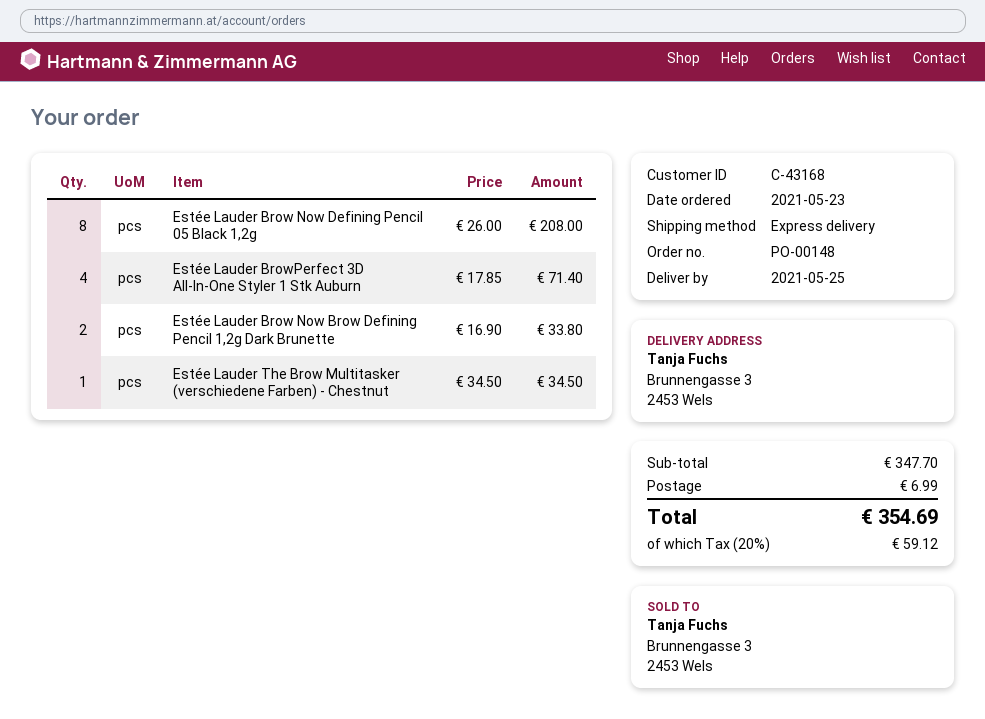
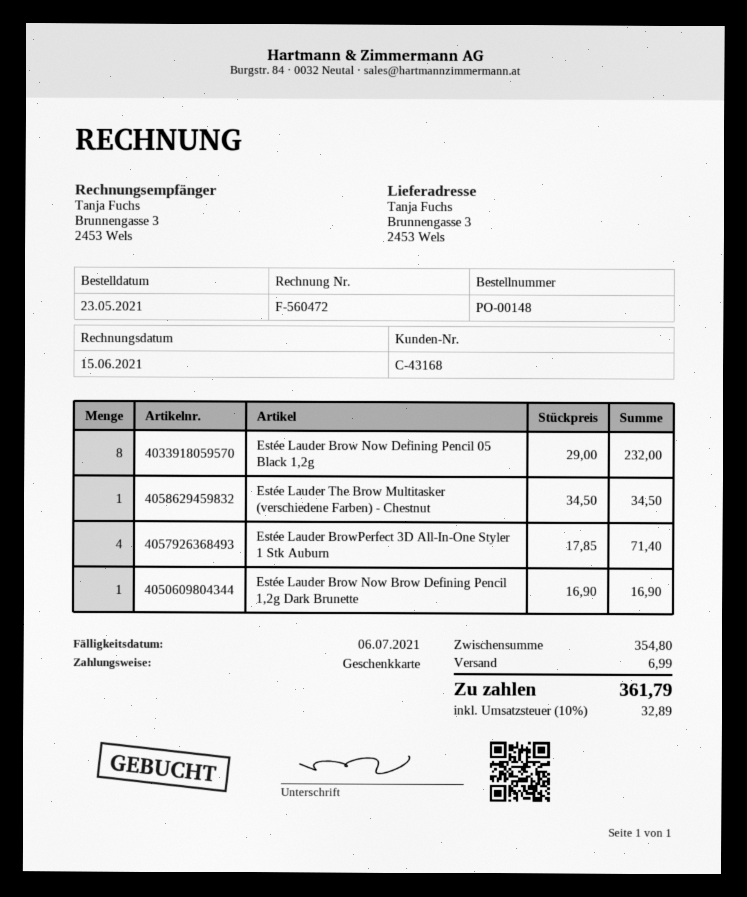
Estée Lauder Brow Now Defining Pencil 05 Black 1,2g: 8 x 26.00 = 208.00 -> 8 x 29.00 = 232.00
Estée Lauder Brow Now Brow Defining Pencil 1,2g Dark Brunette: 2 x 16.90 = 33.80 -> 1 x 16.90 = 16.90
subtotal: 347.70 -> 354.80
tax: 20% = 59.12 -> 10% = 32.89
total: 354.69 -> 361.79

